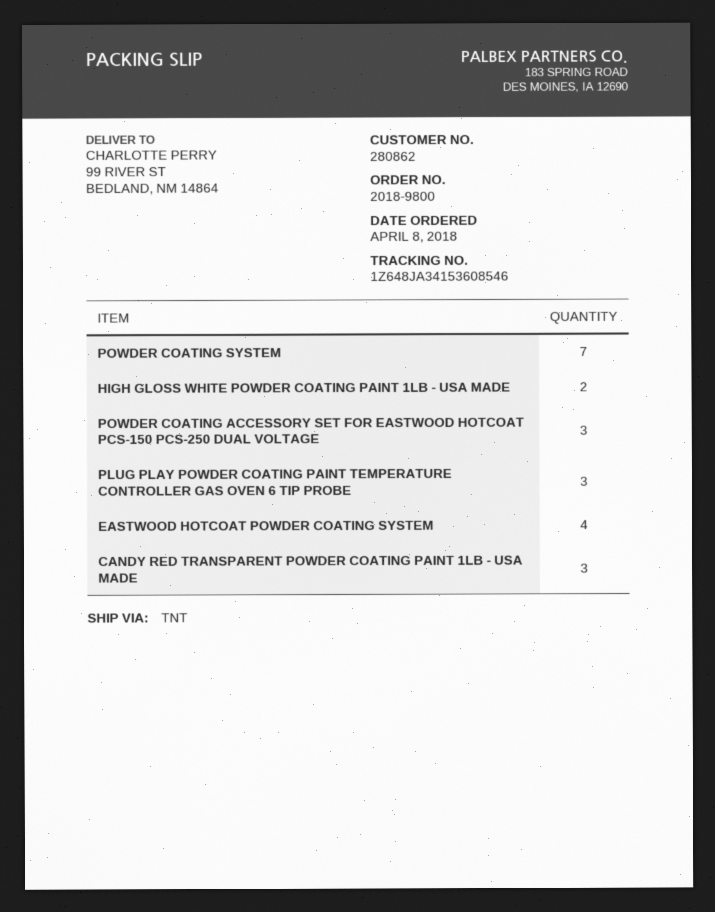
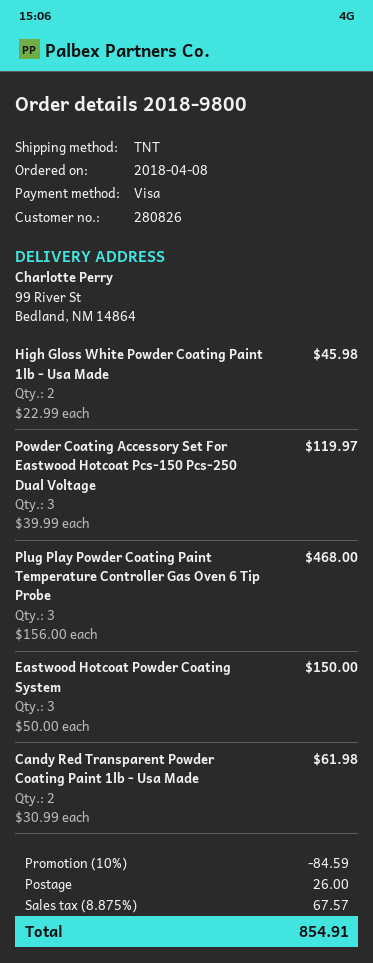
customer number: 280862 -> 280826
POWDER COATING SYSTEM: 7 -> none
EASTWOOD HOTCOAT POWDER COATING SYSTEM: 4 -> 3
CANDY RED TRANSPARENT POWDER COATING PAINT 1LB - USA MADE: 3 -> 2

